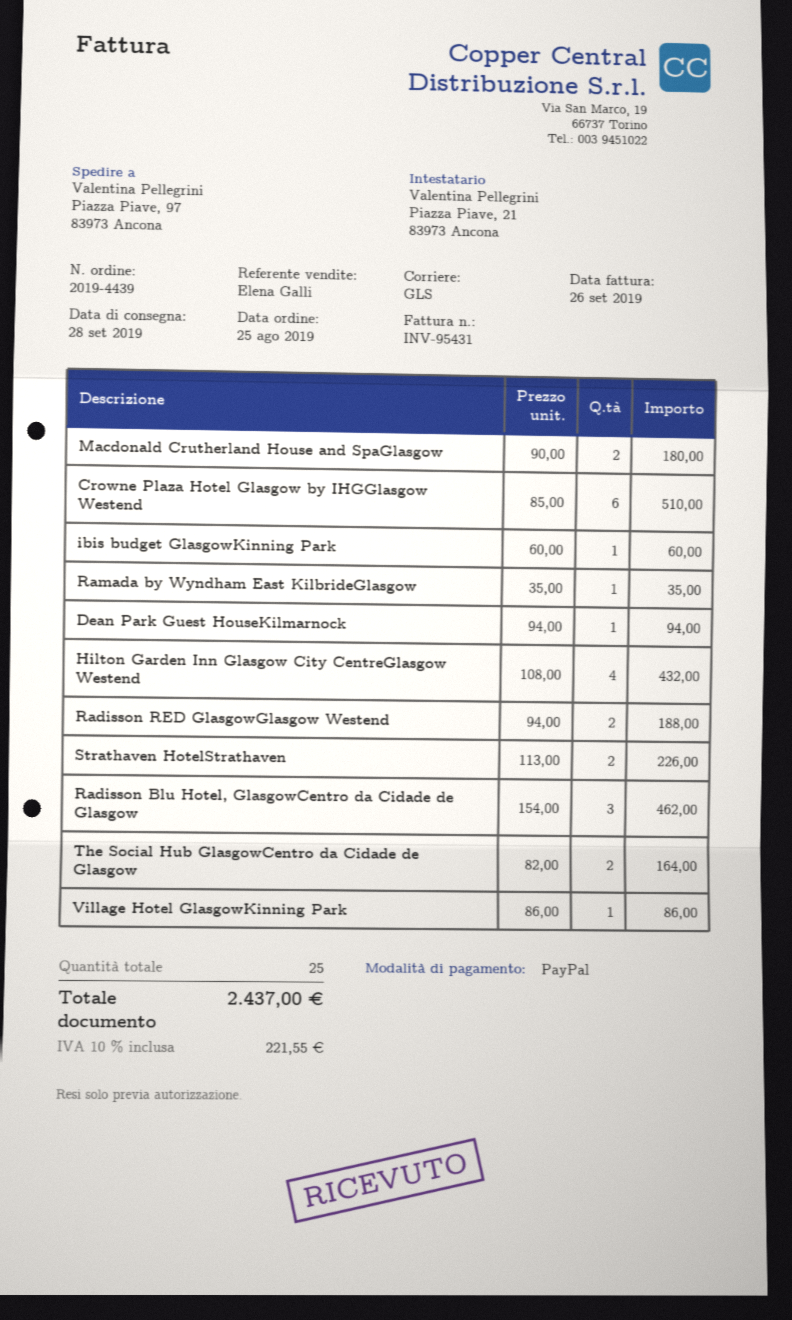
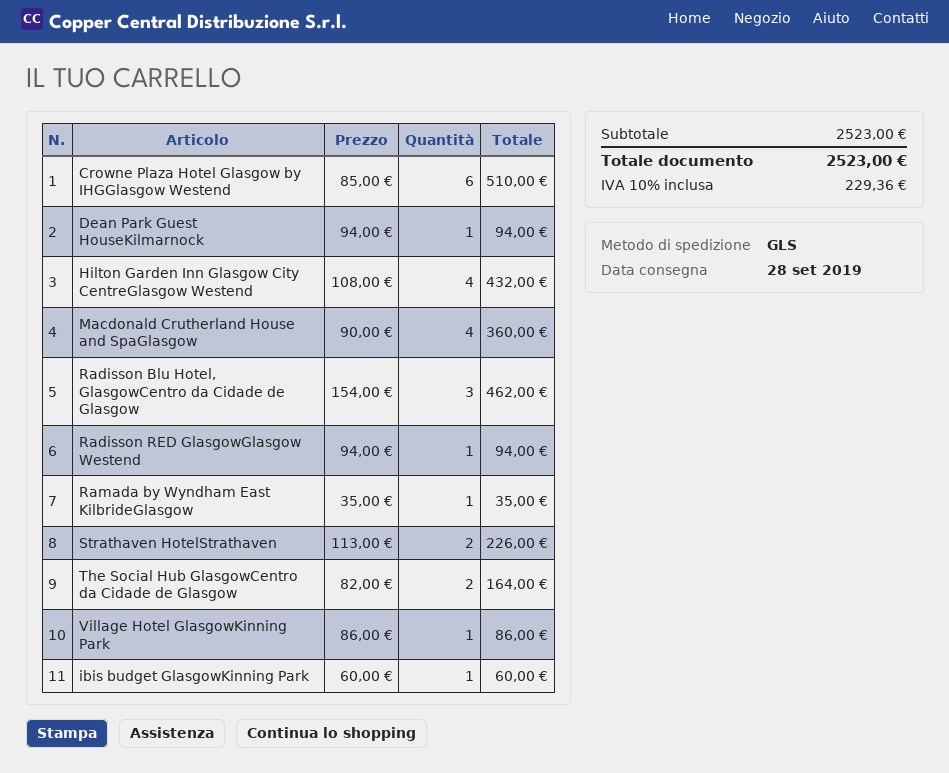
Macdonald Crutherland House and SpaGlasgow: 2 x 90.00 = 180.00 -> 4 x 90.00 = 360.00
Radisson RED GlasgowGlasgow Westend: 2 x 94.00 = 188.00 -> 1 x 94.00 = 94.00
tax: 10% = 221.55 -> 10% = 229.36
total: 2437.00 -> 2523.00

